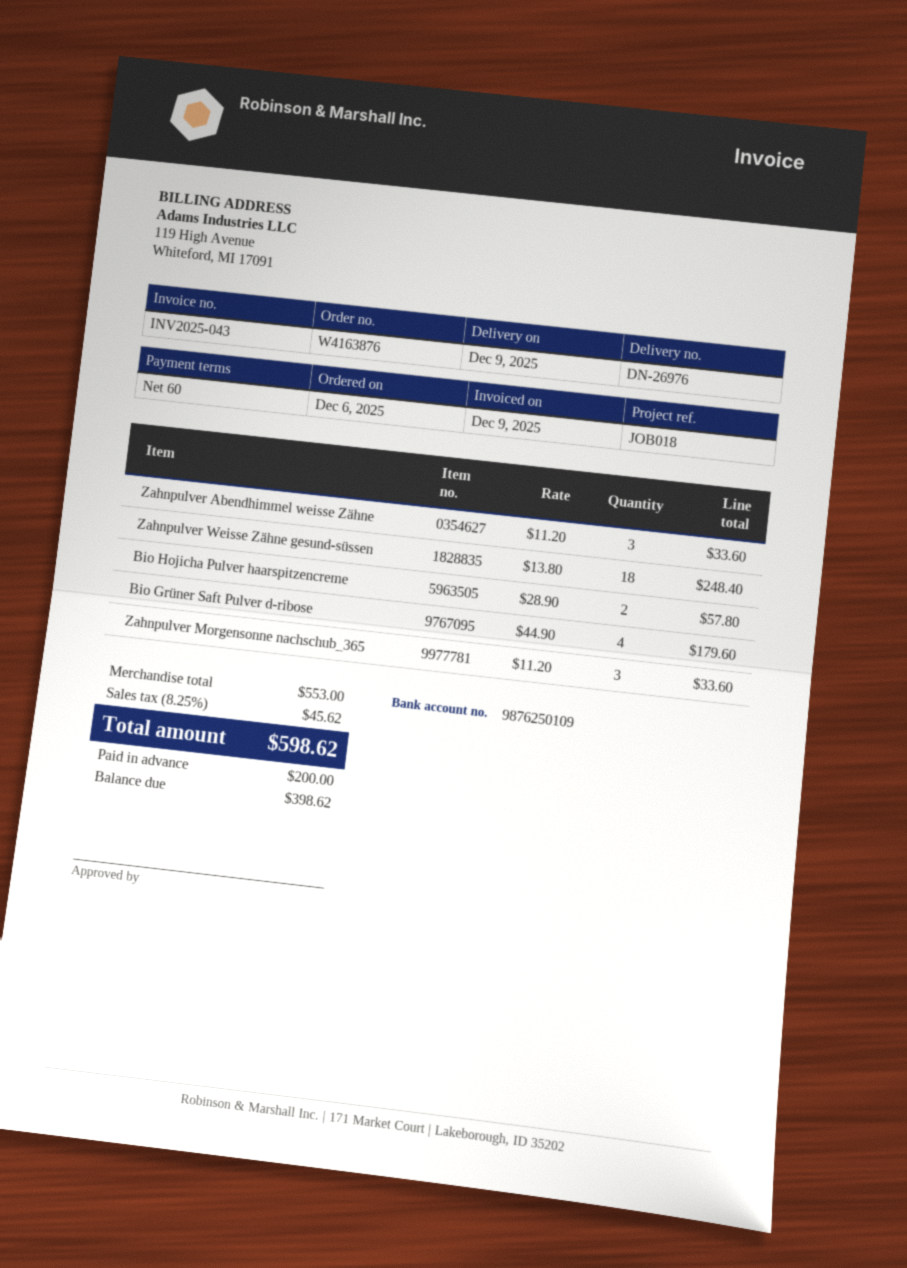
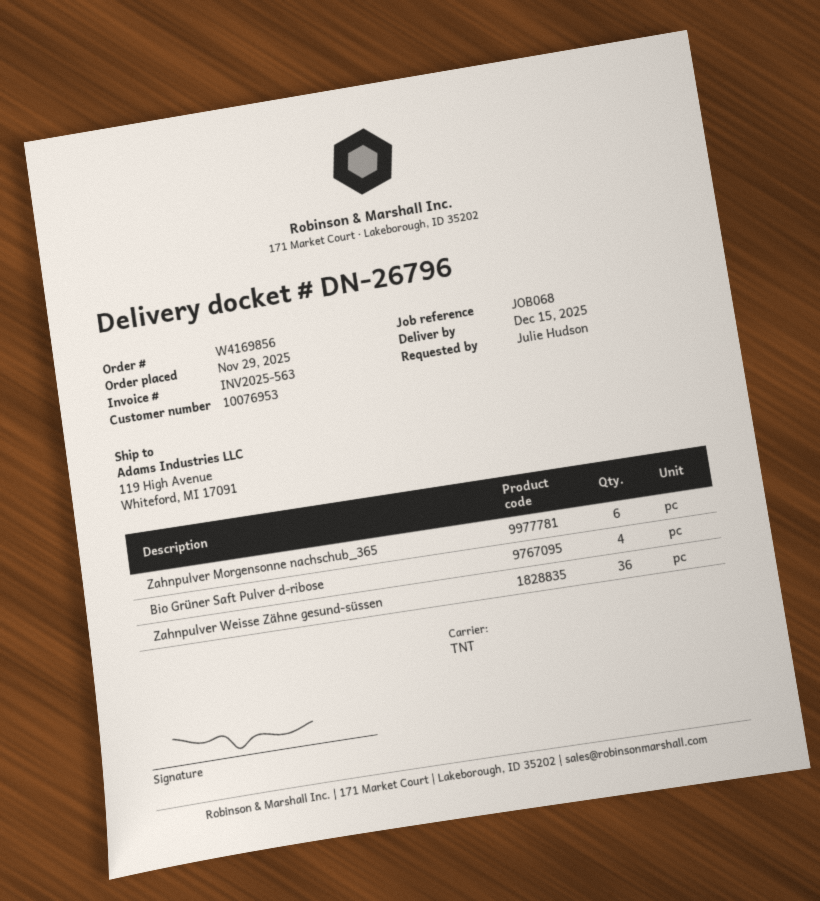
order number: W4163876 -> W4169856
order date: 2025-12-06 -> 2025-11-29
delivery note number: DN-26976 -> DN-26796
delivery date: 2025-12-09 -> 2025-12-15
invoice number: INV2025-043 -> INV2025-563
reference: JOB018 -> JOB068
Zahnpulver Abendhimmel weisse Zähne: 3 -> none
Zahnpulver Weisse Zähne gesund-süssen: 18 -> 36
Bio Hojicha Pulver haarspitzencreme: 2 -> none
Zahnpulver Morgensonne nachschub_365: 3 -> 6

